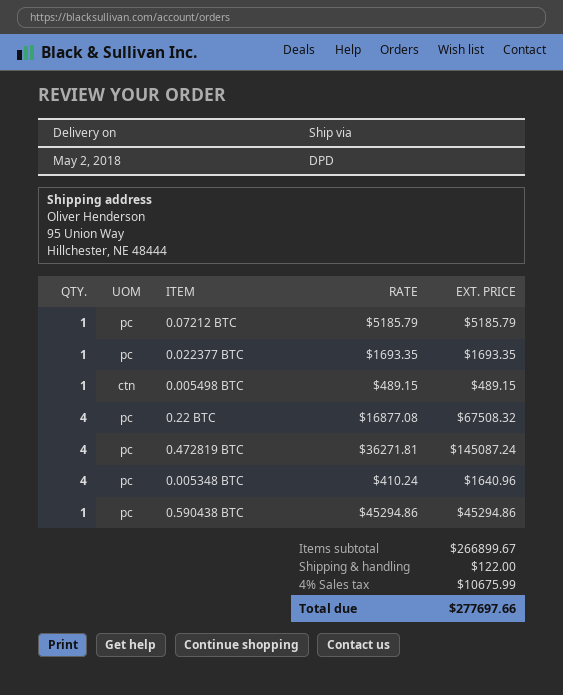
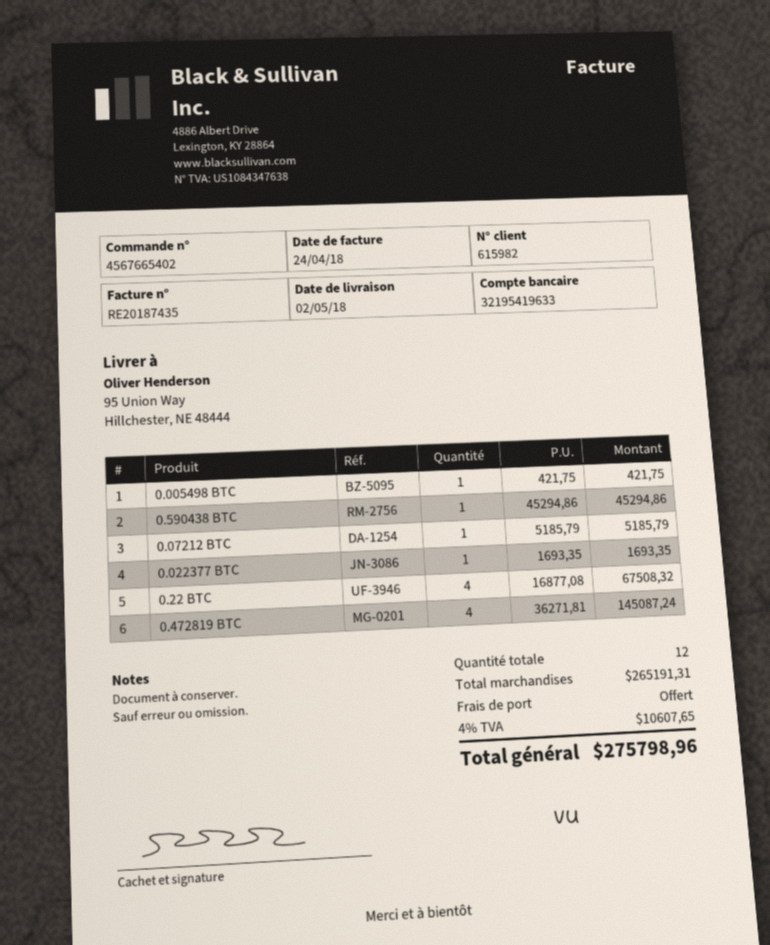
0.005498 BTC: 1 x 489.15 = 489.15 -> 1 x 421.75 = 421.75
0.005348 BTC: 4 x 410.24 = 1640.96 -> none
subtotal: 266899.67 -> 265191.31
shipping: 122.00 -> 0.00
tax: 4% = 10675.99 -> 4% = 10607.65
total: 277697.66 -> 275798.96

